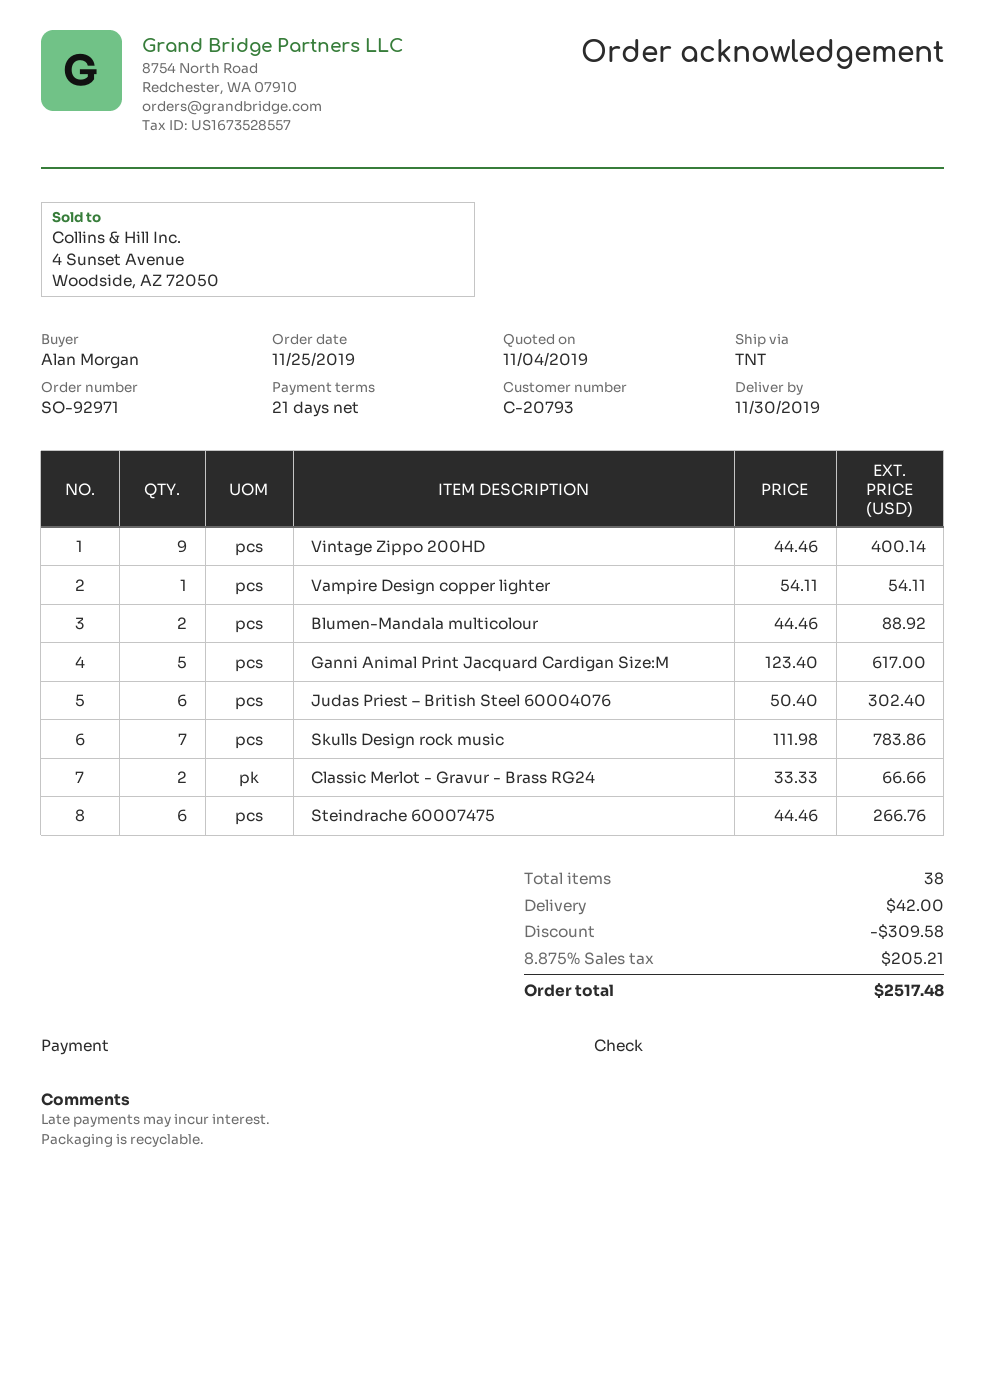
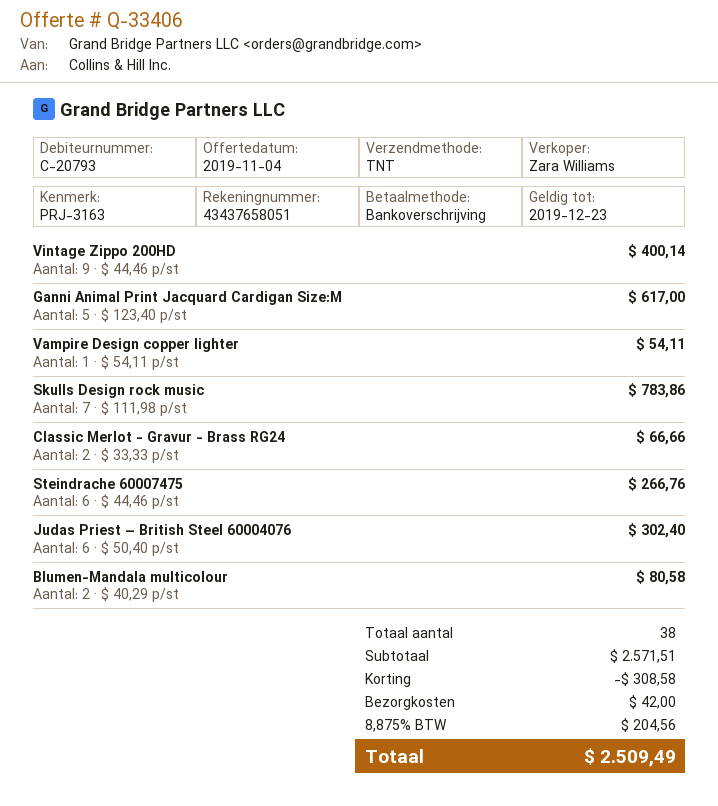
payment method: cheque -> bank transfer
Blumen-Mandala multicolour: 2 x 44.46 = 88.92 -> 2 x 40.29 = 80.58
discount: 309.58 -> 308.58
tax: 8.875% = 205.21 -> 8.875% = 204.56
total: 2517.48 -> 2509.49

